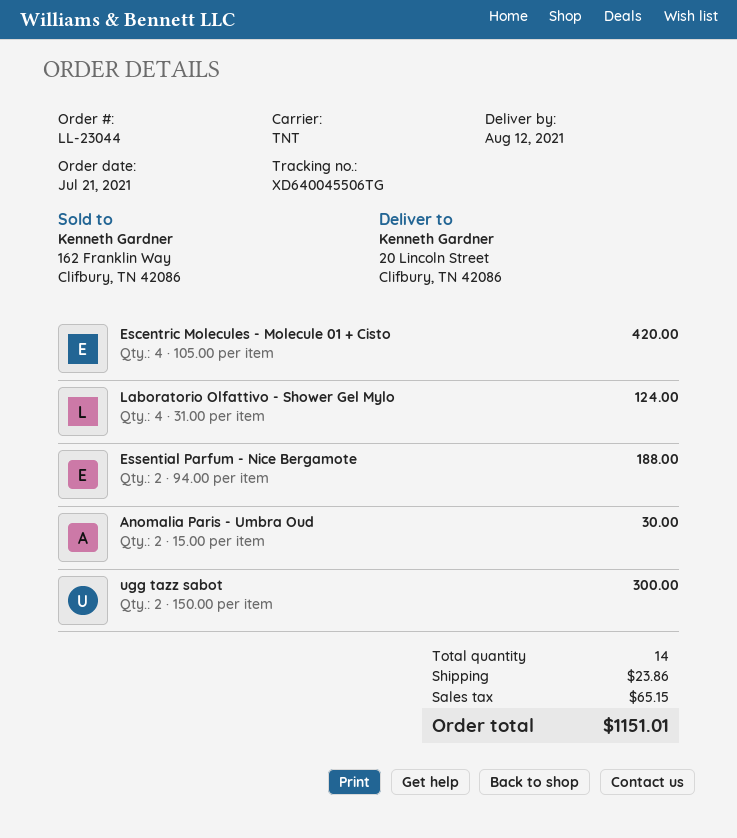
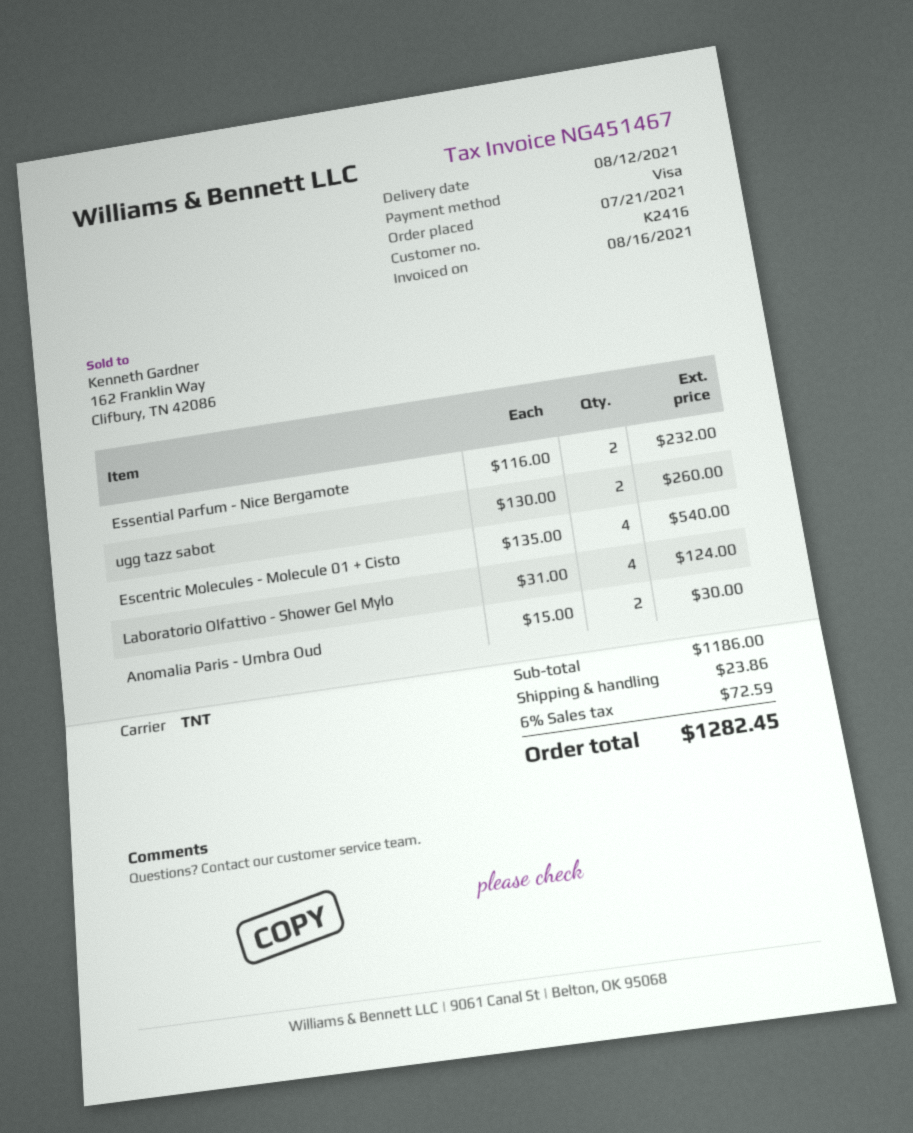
Escentric Molecules - Molecule 01 + Cisto: 4 x 105.00 = 420.00 -> 4 x 135.00 = 540.00
Essential Parfum - Nice Bergamote: 2 x 94.00 = 188.00 -> 2 x 116.00 = 232.00
ugg tazz sabot: 2 x 150.00 = 300.00 -> 2 x 130.00 = 260.00
tax: 65.15 -> 72.59
total: 1151.01 -> 1282.45

